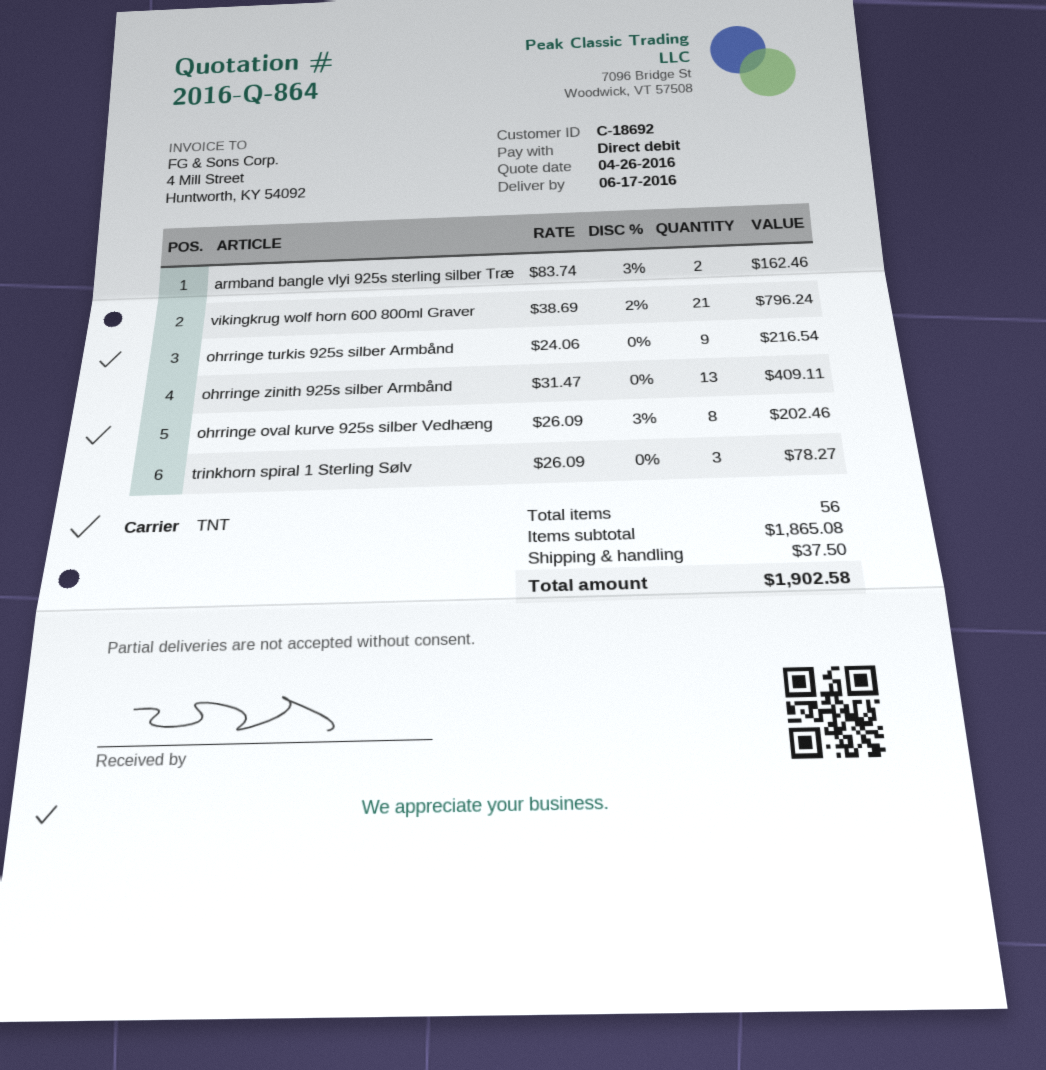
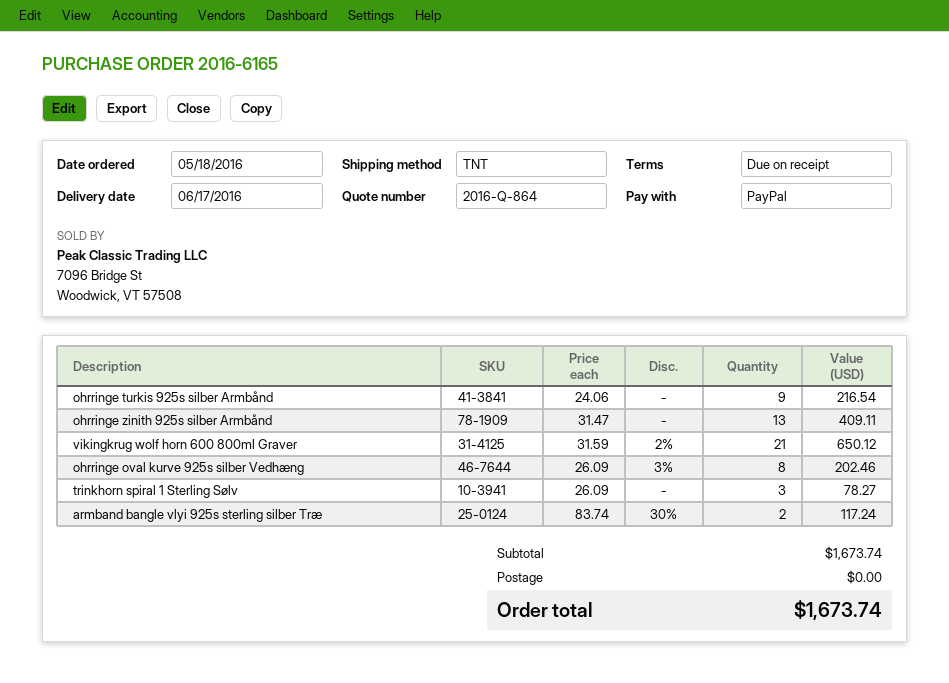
payment method: direct debit -> PayPal
armband bangle vlyi 925s sterling silber Træ: 2 x 83.74 - 3% = 162.46 -> 2 x 83.74 - 30% = 117.24
vikingkrug wolf horn 600 800ml Graver: 21 x 38.69 - 2% = 796.24 -> 21 x 31.59 - 2% = 650.12
subtotal: 1865.08 -> 1673.74
shipping: 37.50 -> 0.00
total: 1902.58 -> 1673.74

